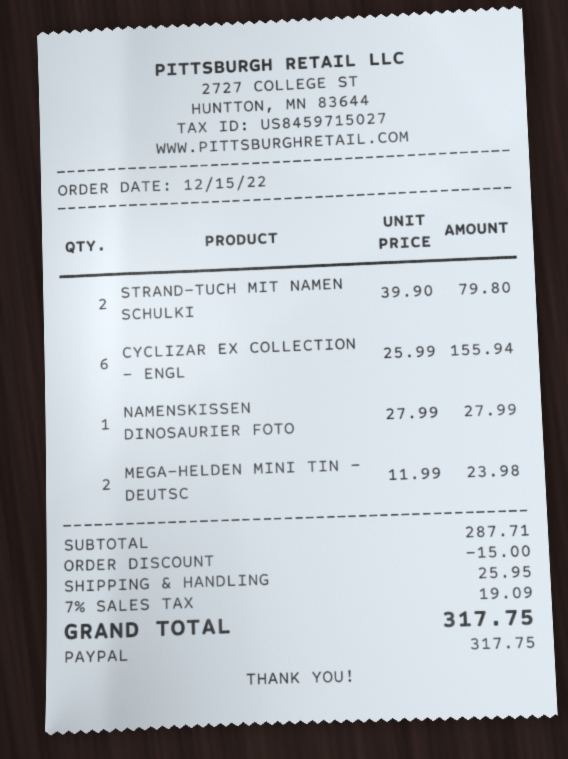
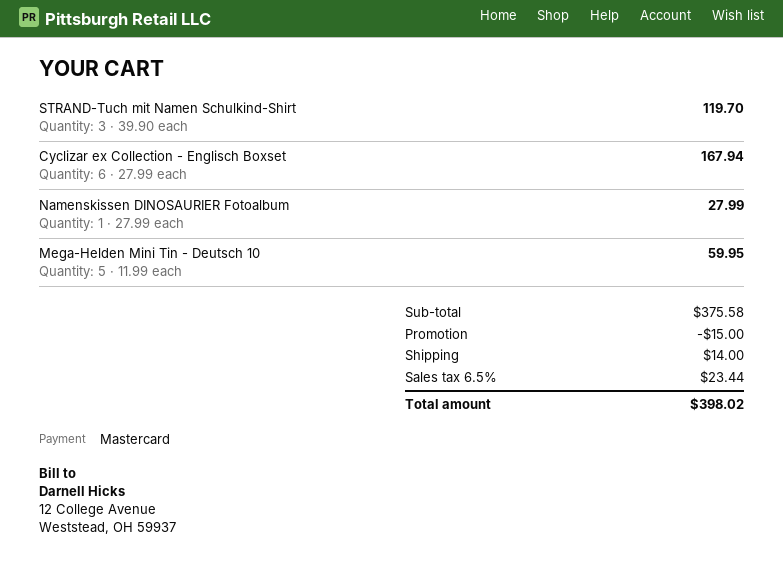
payment method: PayPal -> Mastercard
STRAND-TUCH MIT NAMEN SCHULKI: 2 x 39.90 = 79.80 -> 3 x 39.90 = 119.70
CYCLIZAR EX COLLECTION - ENGL: 6 x 25.99 = 155.94 -> 6 x 27.99 = 167.94
MEGA-HELDEN MINI TIN - DEUTSC: 2 x 11.99 = 23.98 -> 5 x 11.99 = 59.95
subtotal: 287.71 -> 375.58
shipping: 25.95 -> 14.00
tax: 7% = 19.09 -> 6.5% = 23.44
total: 317.75 -> 398.02

